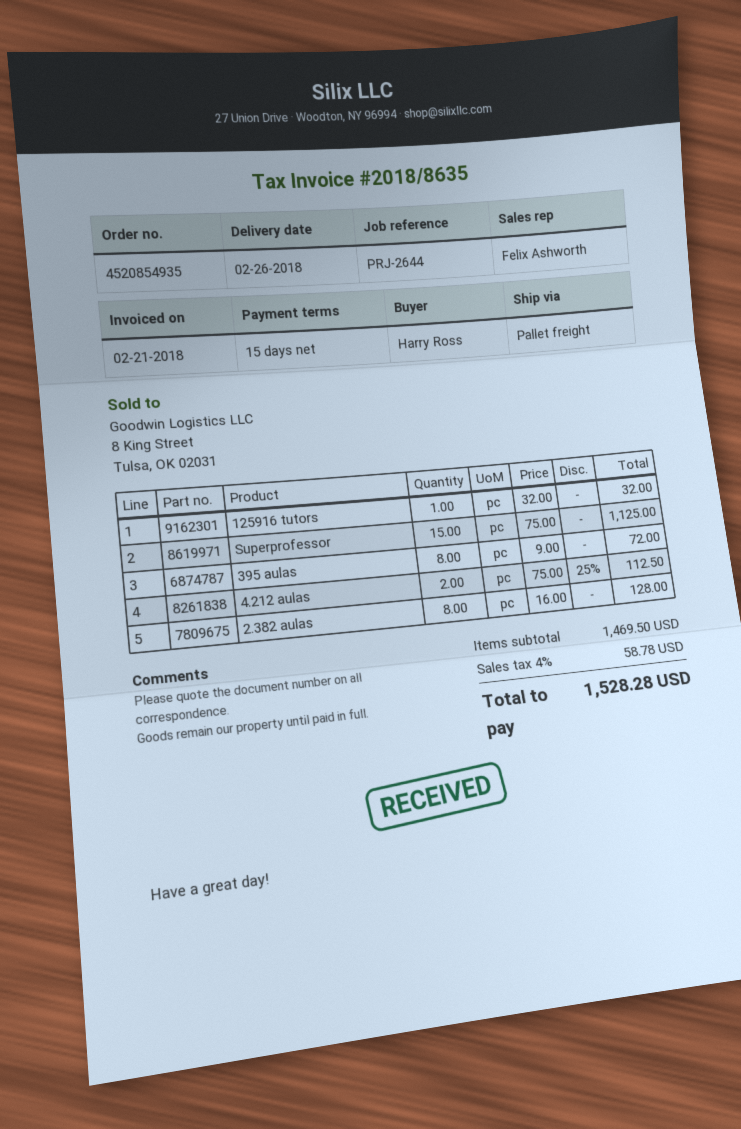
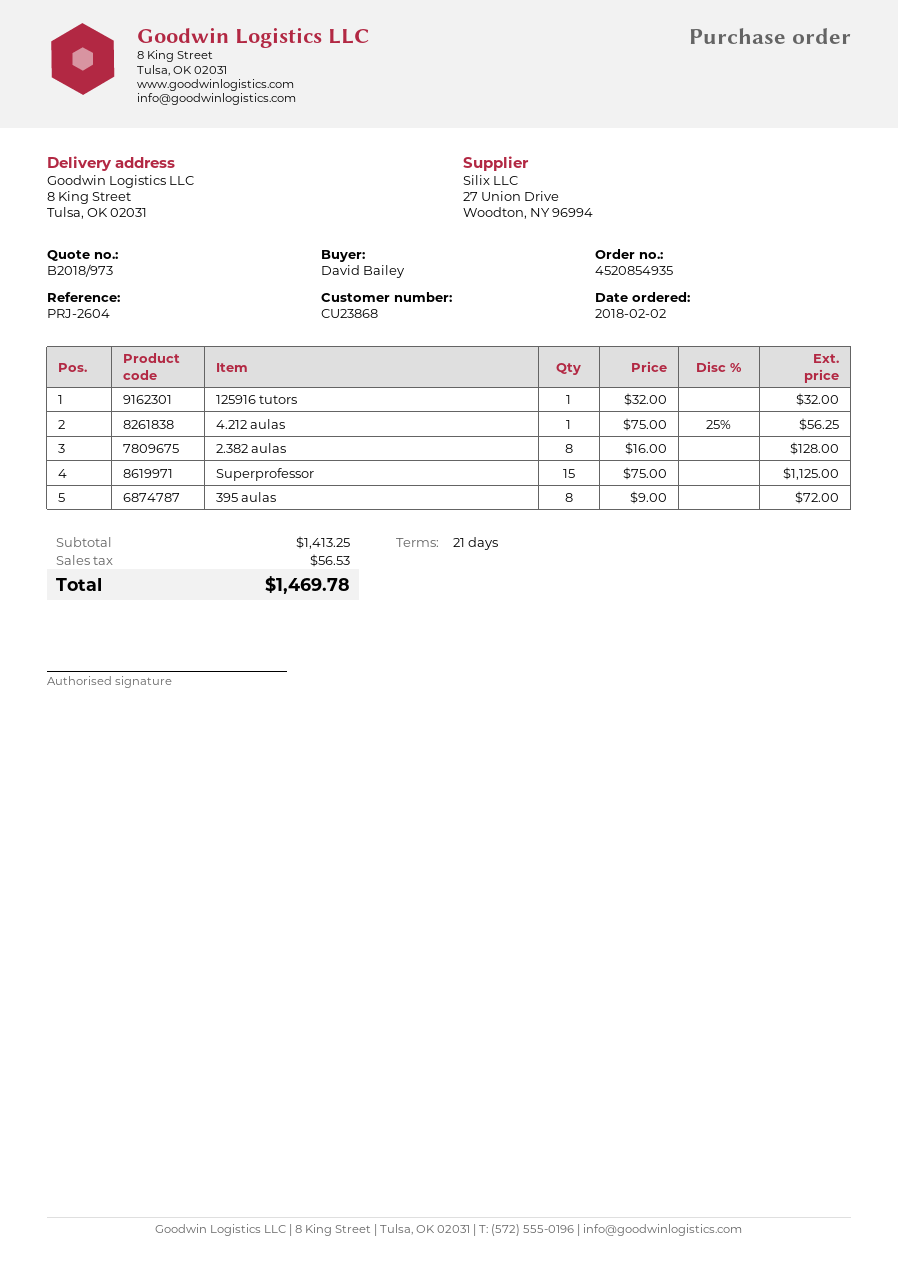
payment terms: 15 days -> 21 days
reference: PRJ-2644 -> PRJ-2604
ordered by: Harry Ross -> David Bailey
4.212 aulas: 2 x 75.00 - 25% = 112.50 -> 1 x 75.00 - 25% = 56.25
subtotal: 1469.50 -> 1413.25
tax: 58.78 -> 56.53
total: 1528.28 -> 1469.78

